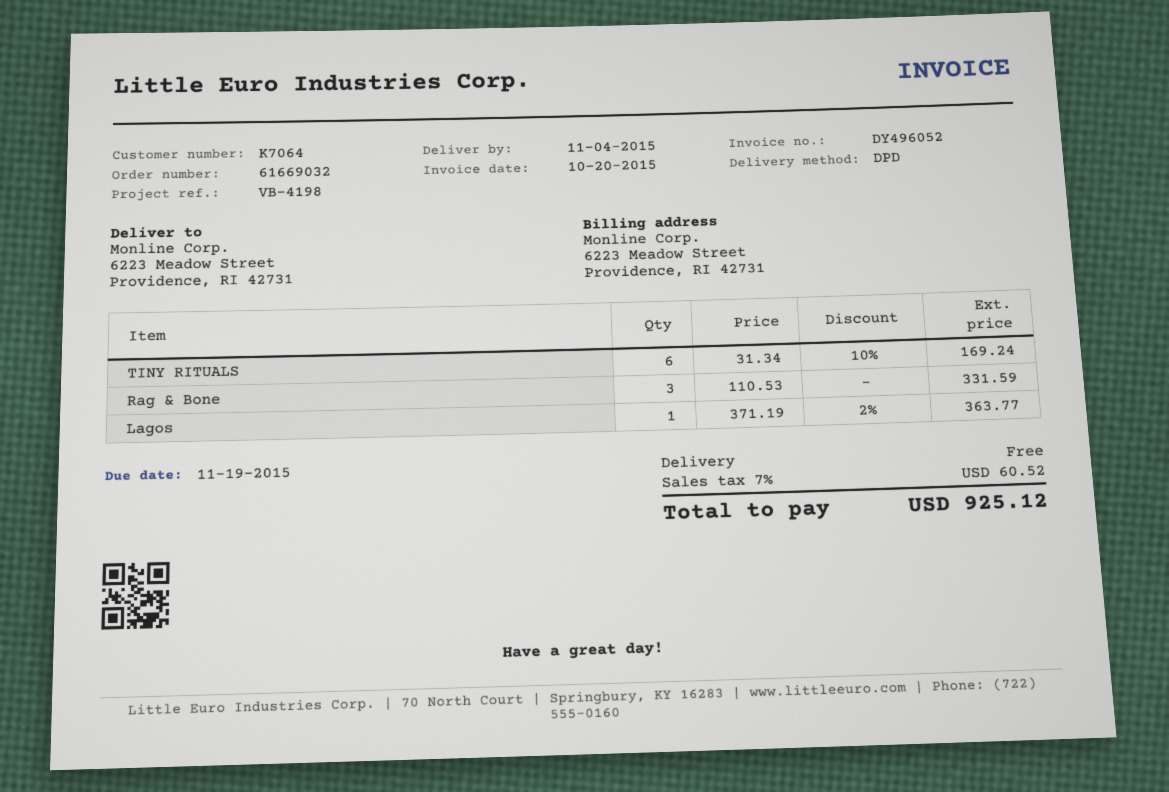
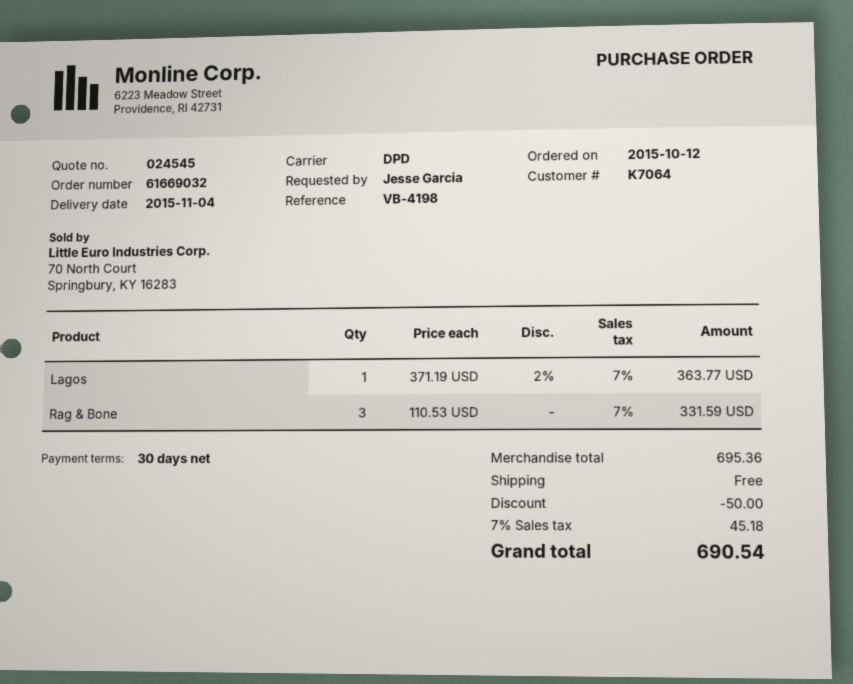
TINY RITUALS: 6 x 31.34 - 10% = 169.24 -> none
discount: none -> 50.00
tax: 7% = 60.52 -> 7% = 45.18
total: 925.12 -> 690.54

